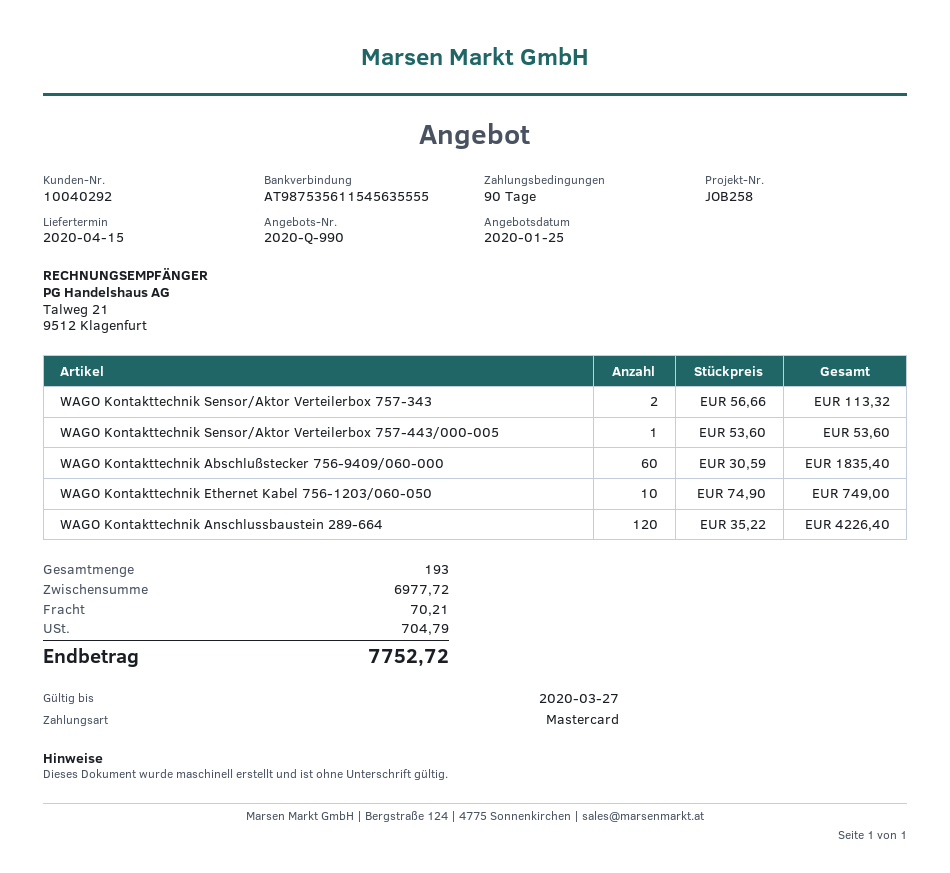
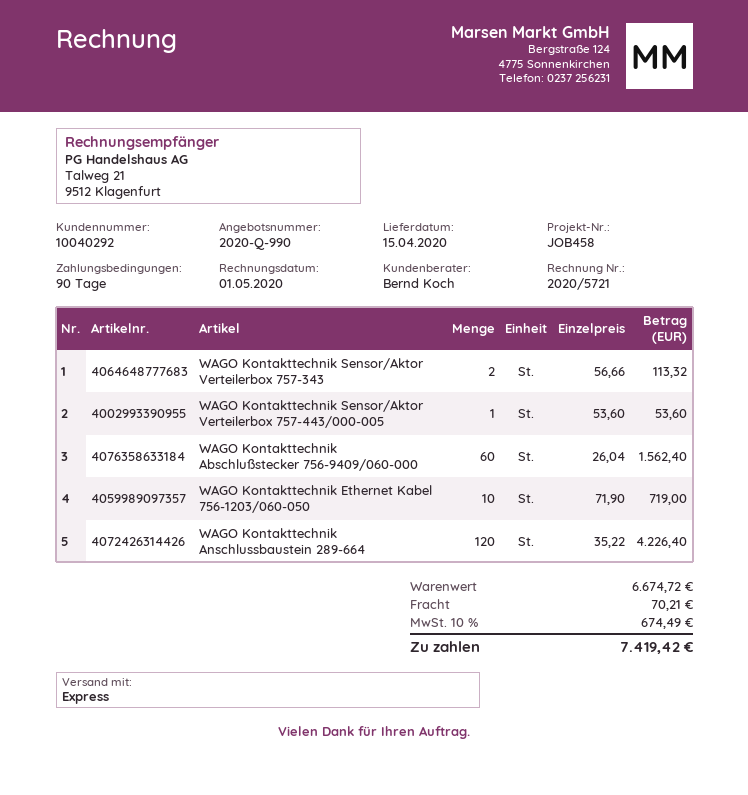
reference: JOB258 -> JOB458
WAGO Kontakttechnik Abschlußstecker 756-9409/060-000: 60 x 30.59 = 1835.40 -> 60 x 26.04 = 1562.40
WAGO Kontakttechnik Ethernet Kabel 756-1203/060-050: 10 x 74.90 = 749.00 -> 10 x 71.90 = 719.00
subtotal: 6977.72 -> 6674.72
tax: 704.79 -> 674.49
total: 7752.72 -> 7419.42

